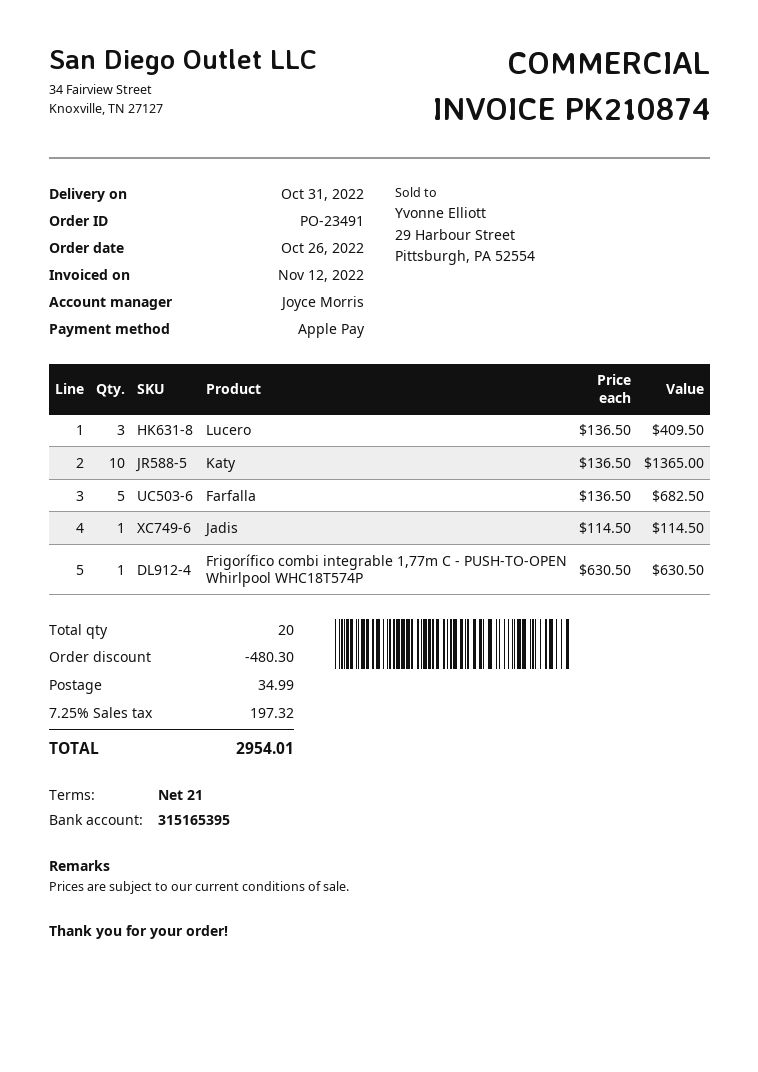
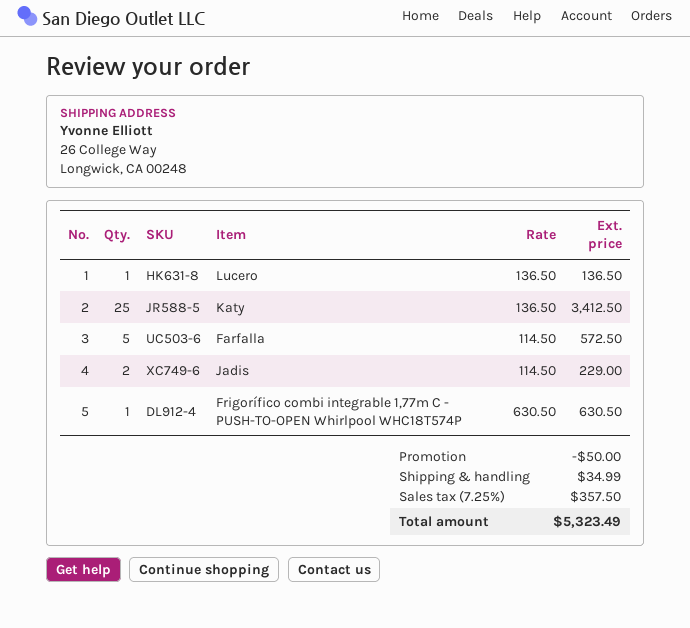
Lucero: 3 x 136.50 = 409.50 -> 1 x 136.50 = 136.50
Katy: 10 x 136.50 = 1365.00 -> 25 x 136.50 = 3412.50
Farfalla: 5 x 136.50 = 682.50 -> 5 x 114.50 = 572.50
Jadis: 1 x 114.50 = 114.50 -> 2 x 114.50 = 229.00
discount: 480.30 -> 50.00
tax: 7.25% = 197.32 -> 7.25% = 357.50
total: 2954.01 -> 5323.49

